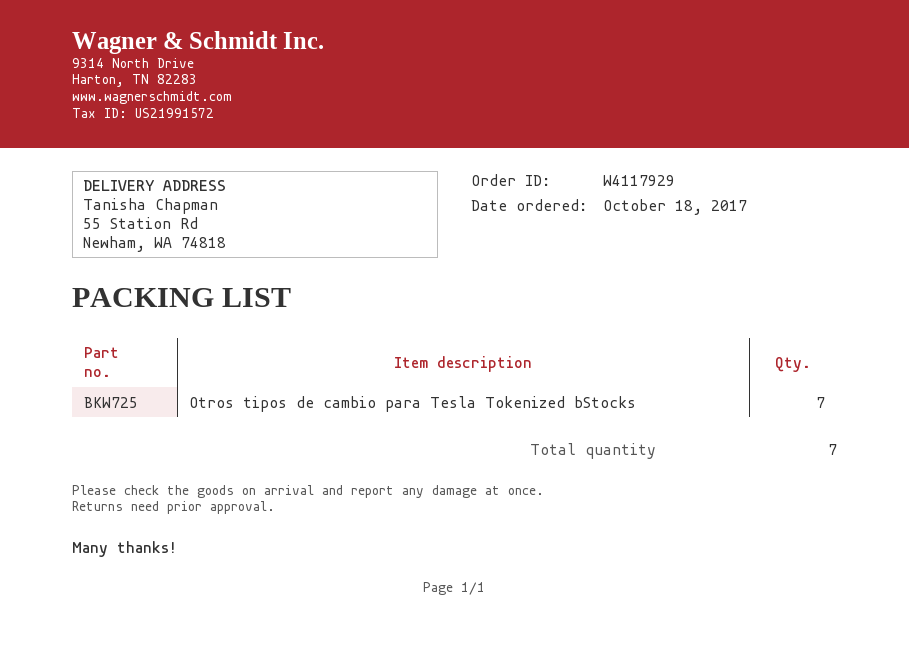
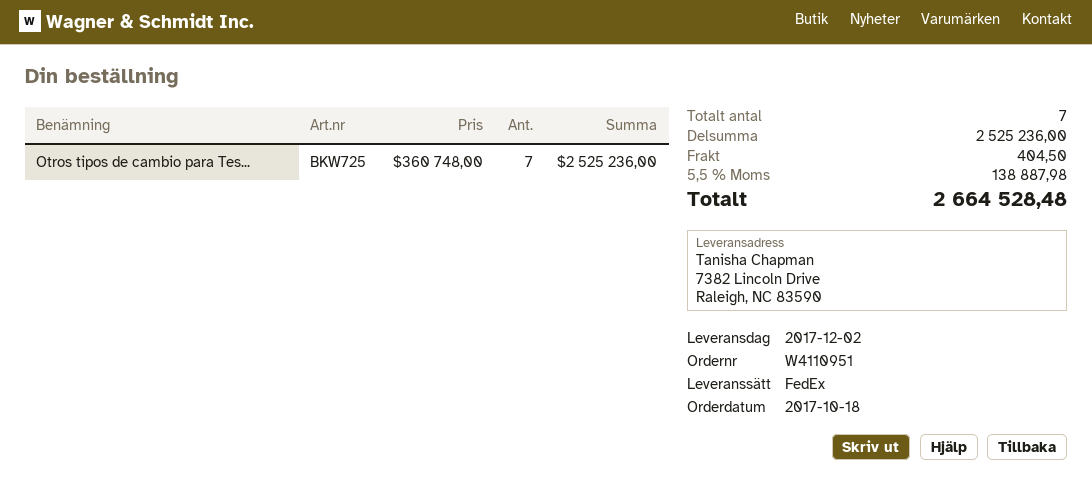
order number: W4117929 -> W4110951
ship to: 55 Station Rd, Newham, WA 74818 -> 7382 Lincoln Drive, Raleigh, NC 83590

